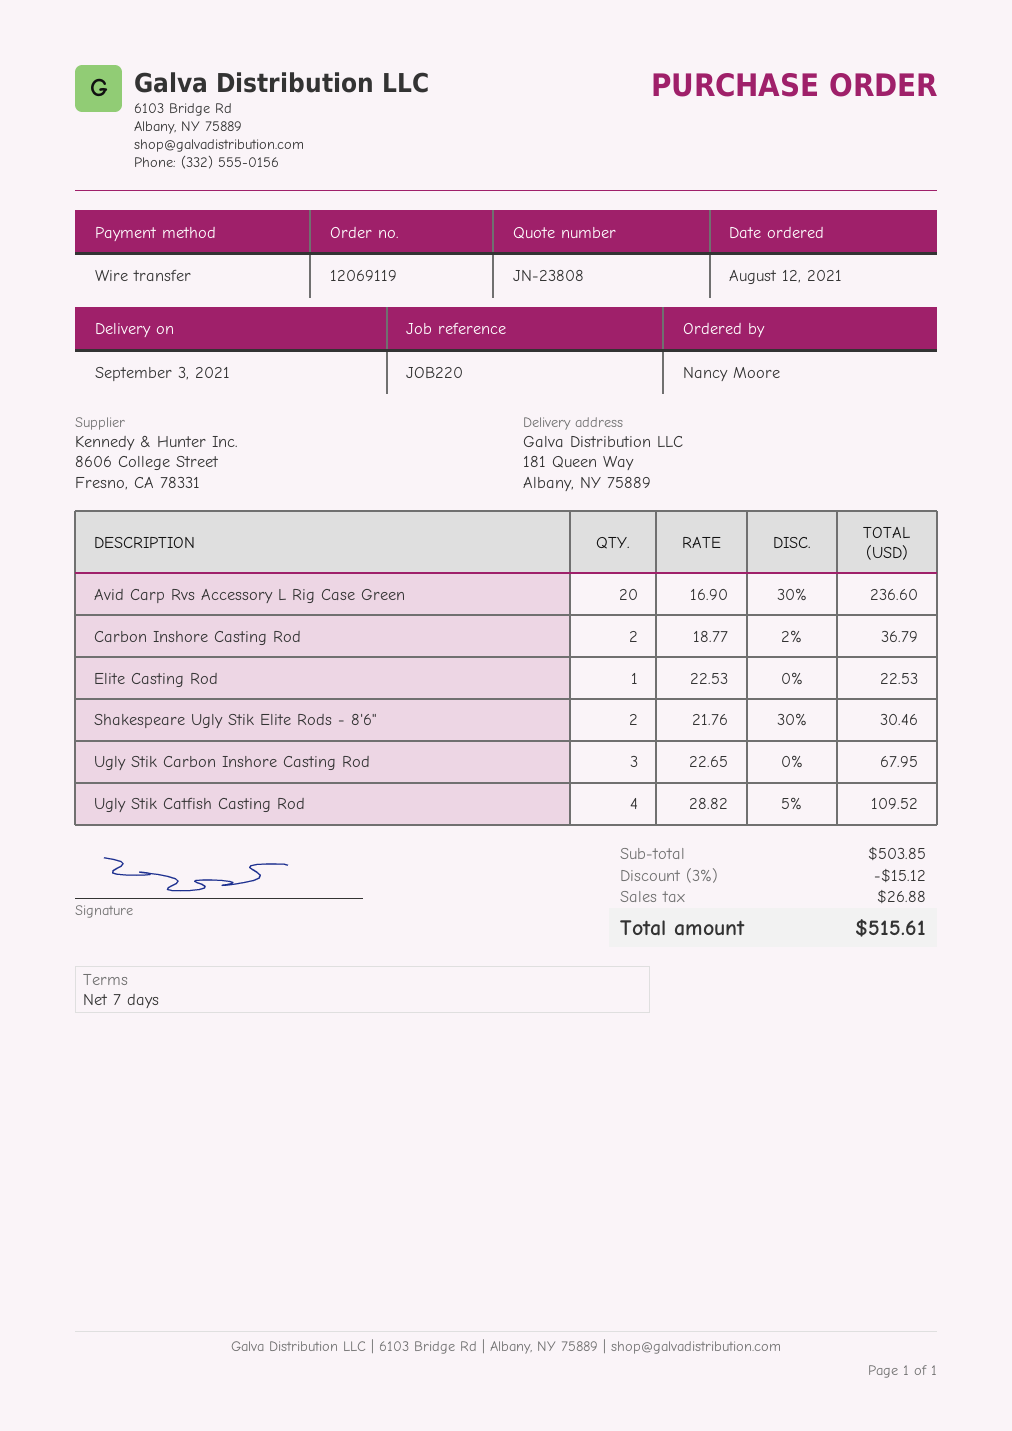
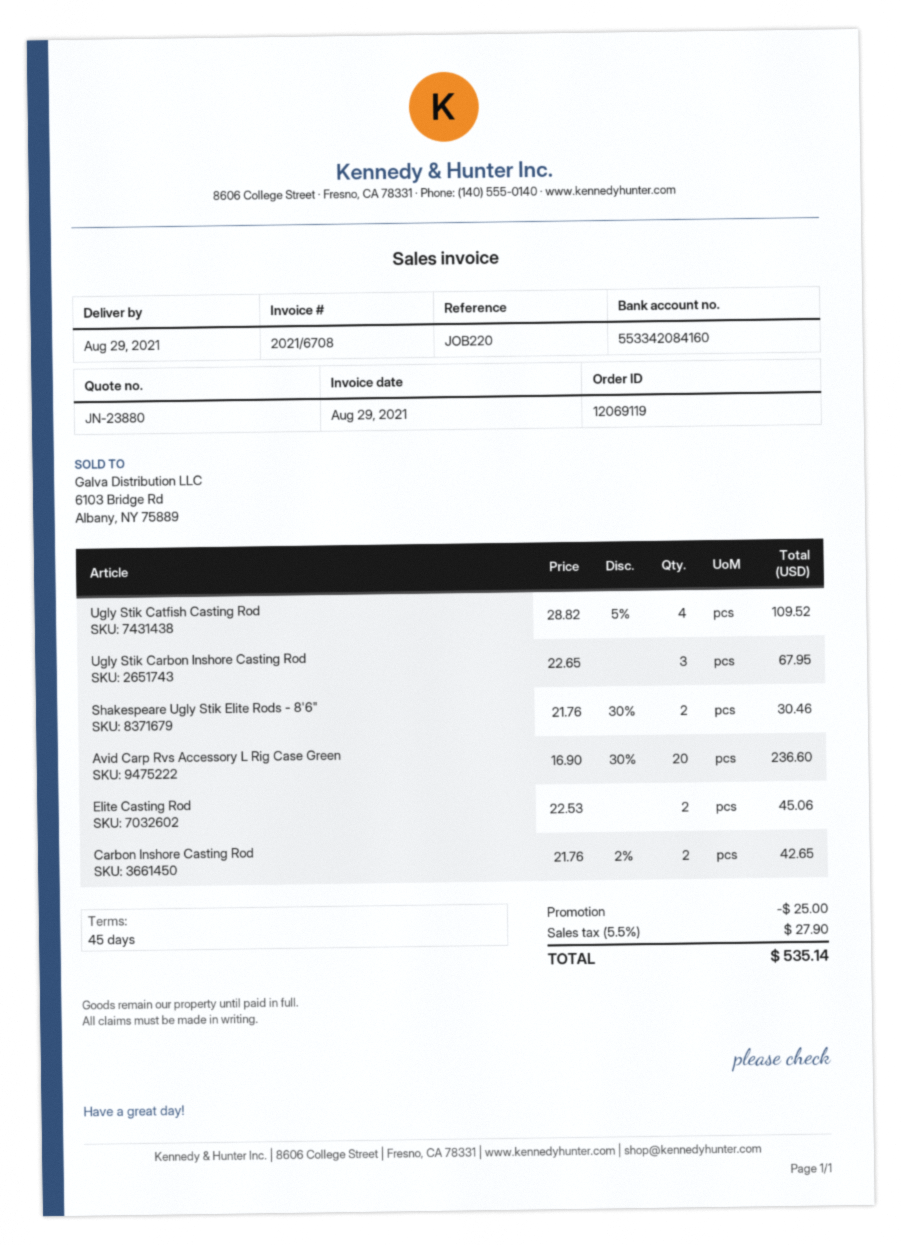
quote number: JN-23808 -> JN-23880
delivery date: 2021-09-03 -> 2021-08-29
payment terms: 7 days -> 45 days
Carbon Inshore Casting Rod: 2 x 18.77 - 2% = 36.79 -> 2 x 21.76 - 2% = 42.65
Elite Casting Rod: 1 x 22.53 = 22.53 -> 2 x 22.53 = 45.06
discount: 15.12 -> 25.00
tax: 26.88 -> 27.90
total: 515.61 -> 535.14

